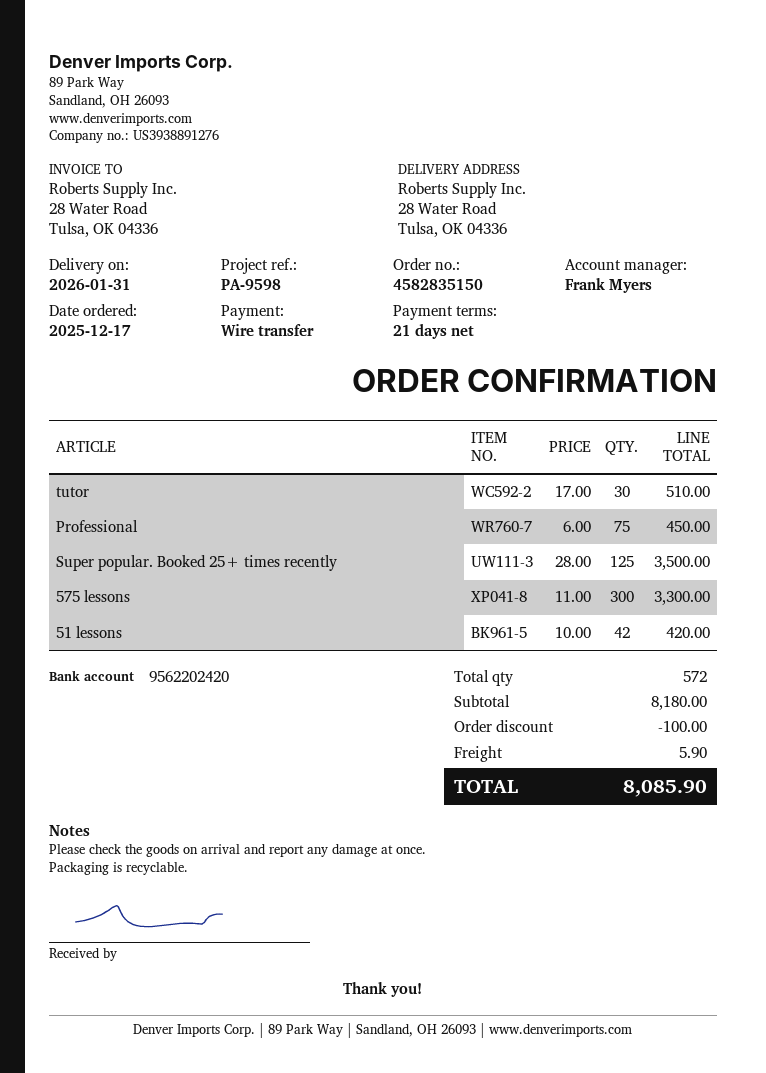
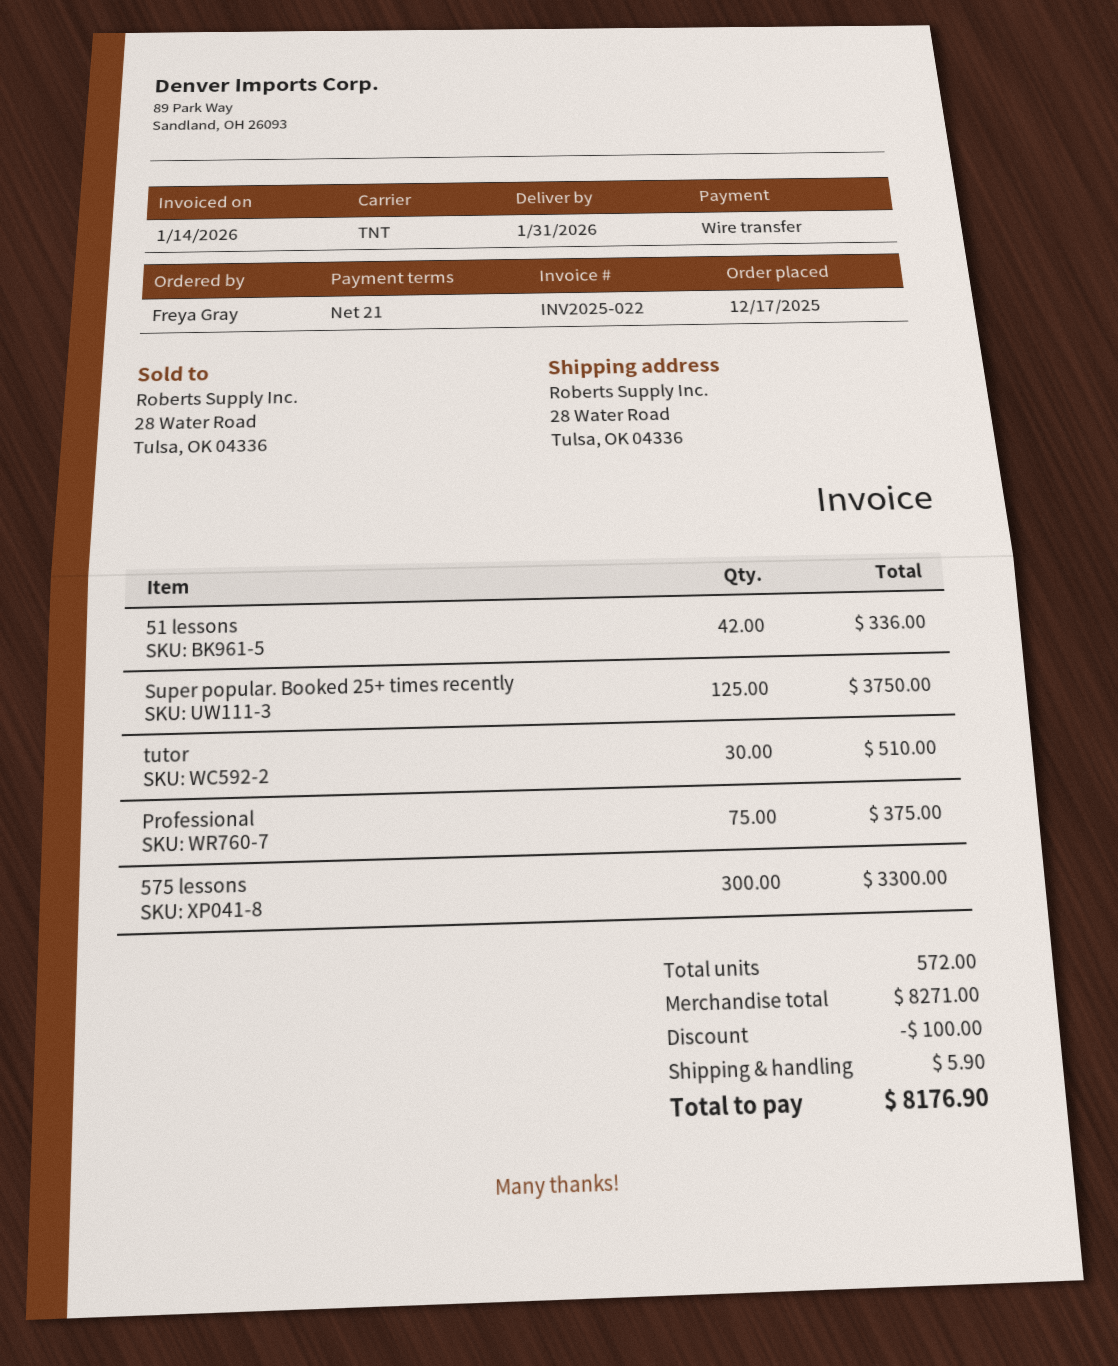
Professional: 75 for 450.00 -> 75 for 375.00
Super popular. Booked 25+ times recently: 125 for 3500.00 -> 125 for 3750.00
51 lessons: 42 for 420.00 -> 42 for 336.00
subtotal: 8180.00 -> 8271.00
total: 8085.90 -> 8176.90

